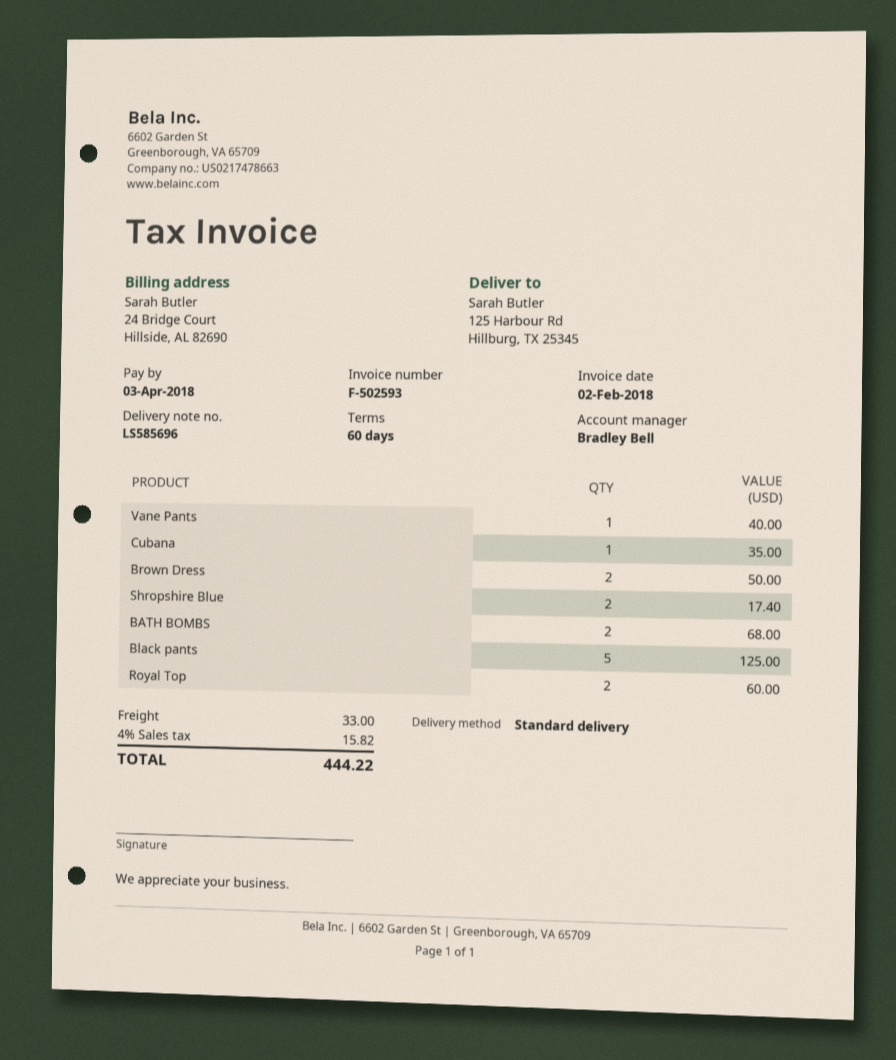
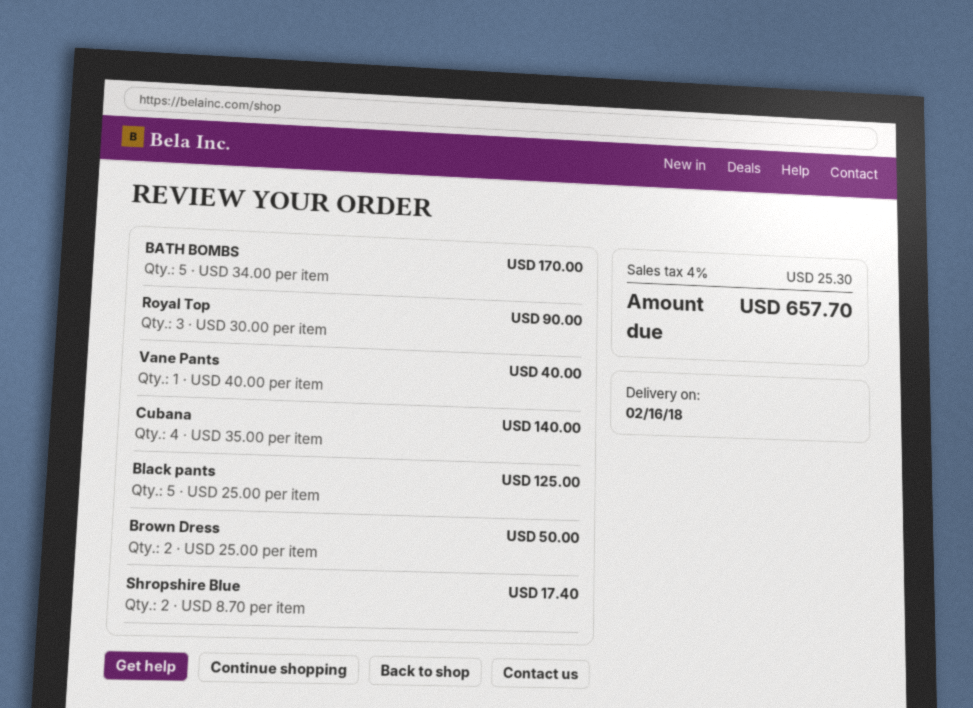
Cubana: 1 for 35.00 -> 4 for 140.00
BATH BOMBS: 2 for 68.00 -> 5 for 170.00
Royal Top: 2 for 60.00 -> 3 for 90.00
shipping: 33.00 -> none
tax: 4% = 15.82 -> 4% = 25.30
total: 444.22 -> 657.70

